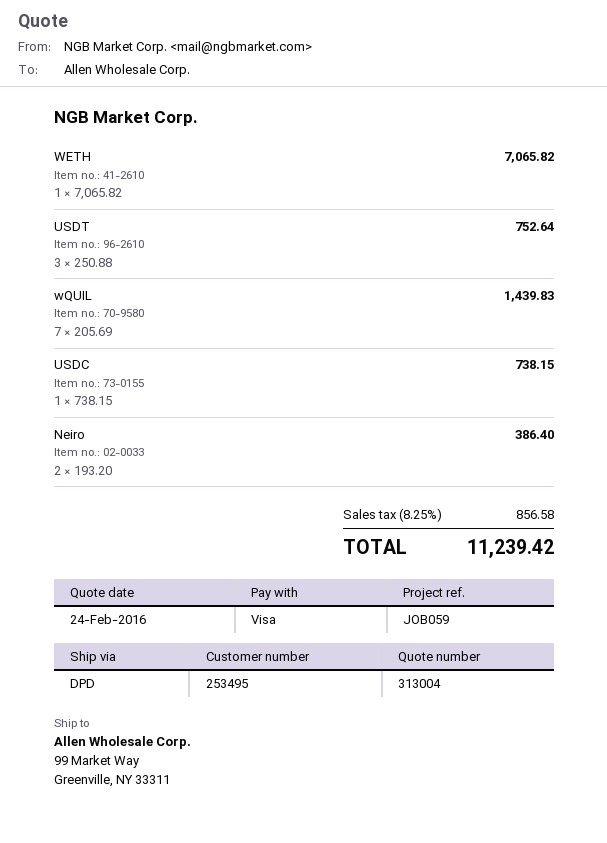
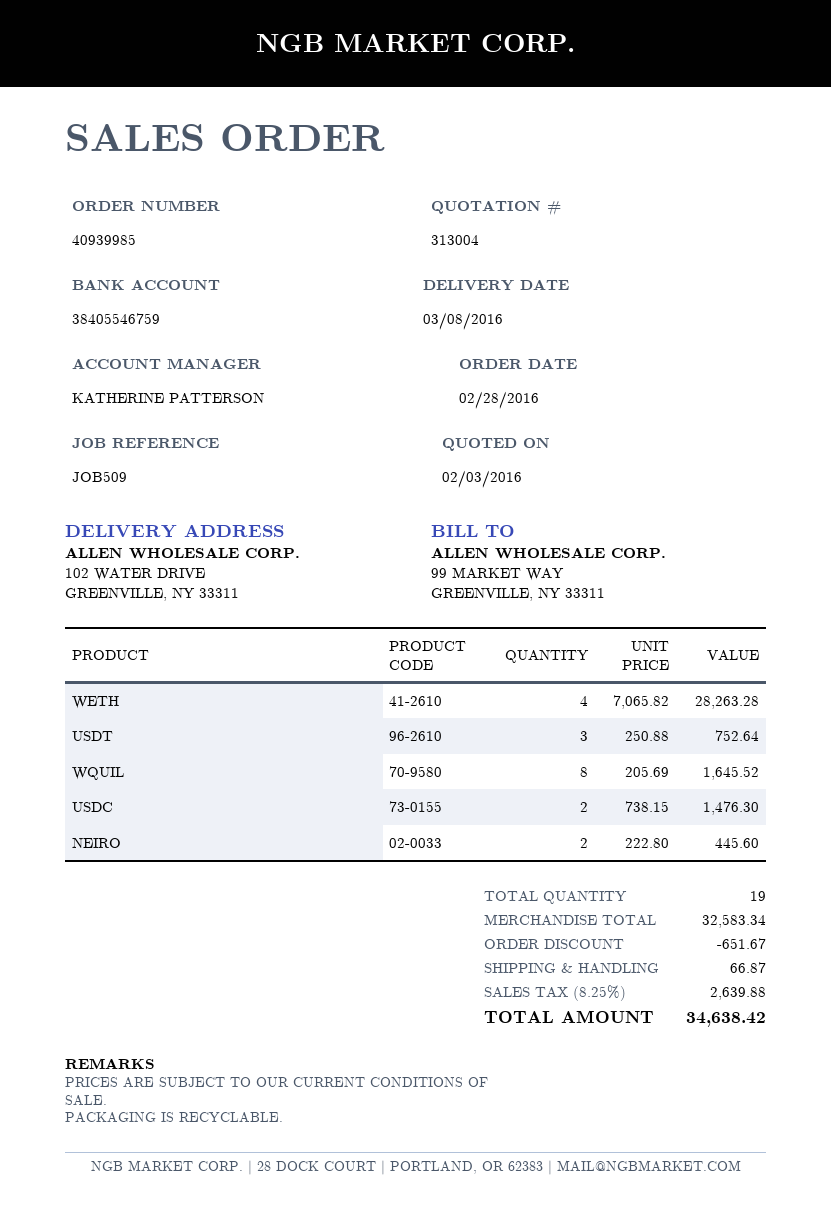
quote date: 2016-02-24 -> 2016-02-03
reference: JOB059 -> JOB509
ship to: 99 Market Way, Greenville, NY 33311 -> 102 WATER DRIVE, GREENVILLE, NY 33311
WETH: 1 x 7065.82 = 7065.82 -> 4 x 7065.82 = 28263.28
wQUIL: 7 x 205.69 = 1439.83 -> 8 x 205.69 = 1645.52
USDC: 1 x 738.15 = 738.15 -> 2 x 738.15 = 1476.30
Neiro: 2 x 193.20 = 386.40 -> 2 x 222.80 = 445.60
discount: none -> 651.67
shipping: none -> 66.87
tax: 8.25% = 856.58 -> 8.25% = 2639.88
total: 11239.42 -> 34638.42

